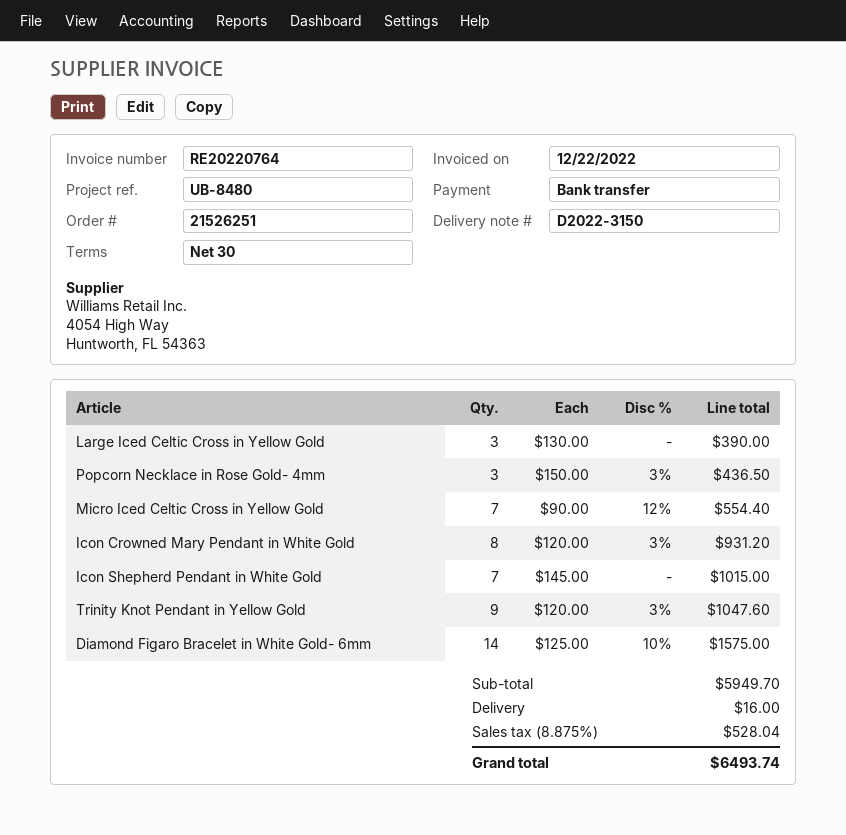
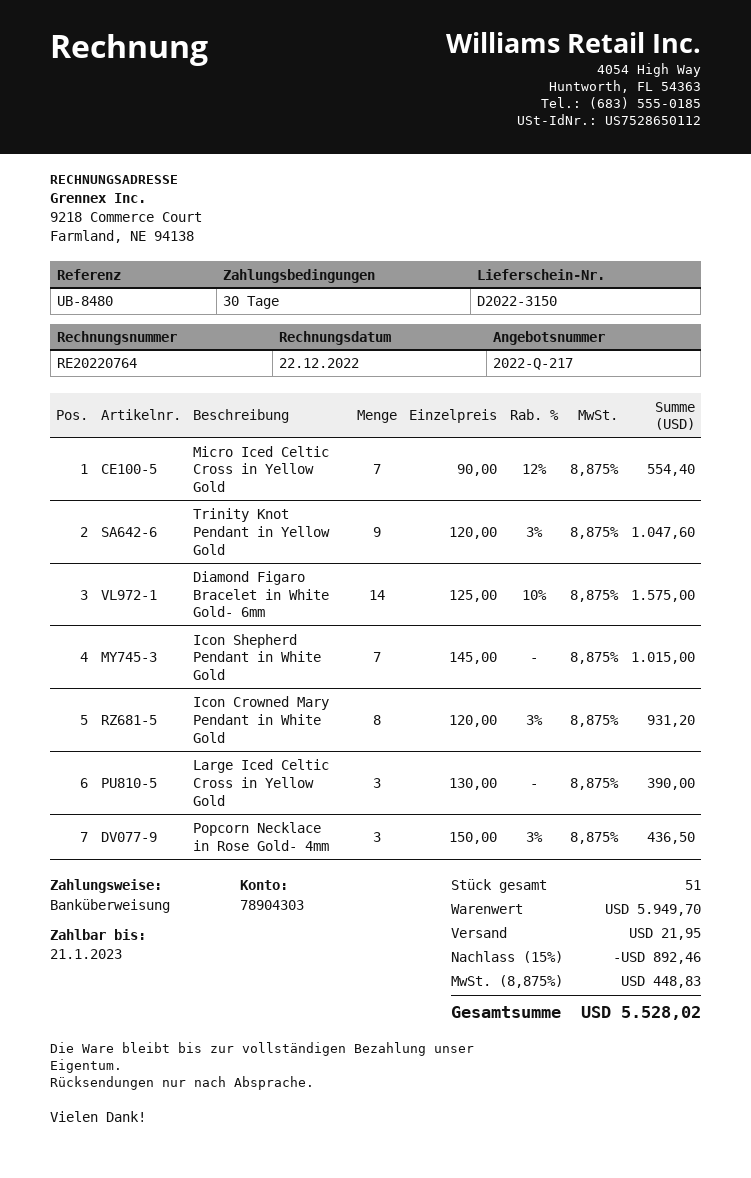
discount: none -> 15% = 892.46
shipping: 16.00 -> 21.95
tax: 8.875% = 528.04 -> 8.875% = 448.83
total: 6493.74 -> 5528.02

